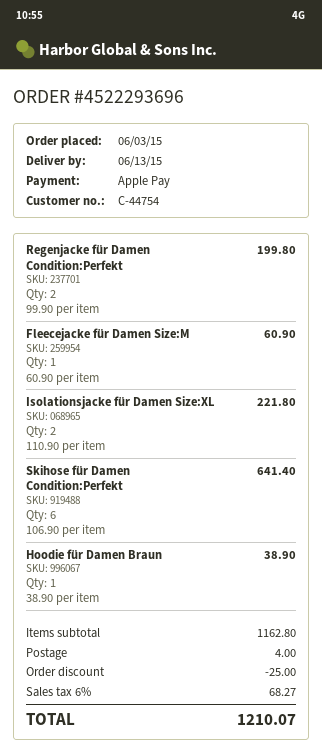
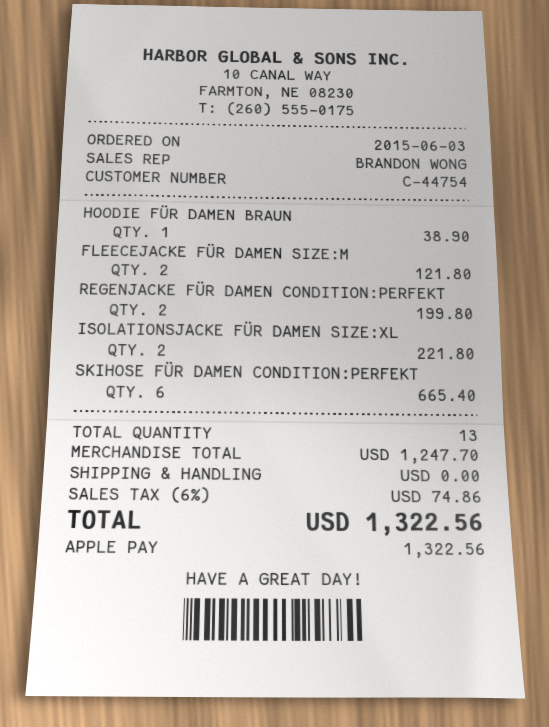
Fleecejacke für Damen Size:M: 1 for 60.90 -> 2 for 121.80
Skihose für Damen Condition:Perfekt: 6 for 641.40 -> 6 for 665.40
subtotal: 1162.80 -> 1247.70
discount: 25.00 -> none
shipping: 4.00 -> 0.00
tax: 6% = 68.27 -> 6% = 74.86
total: 1210.07 -> 1322.56

